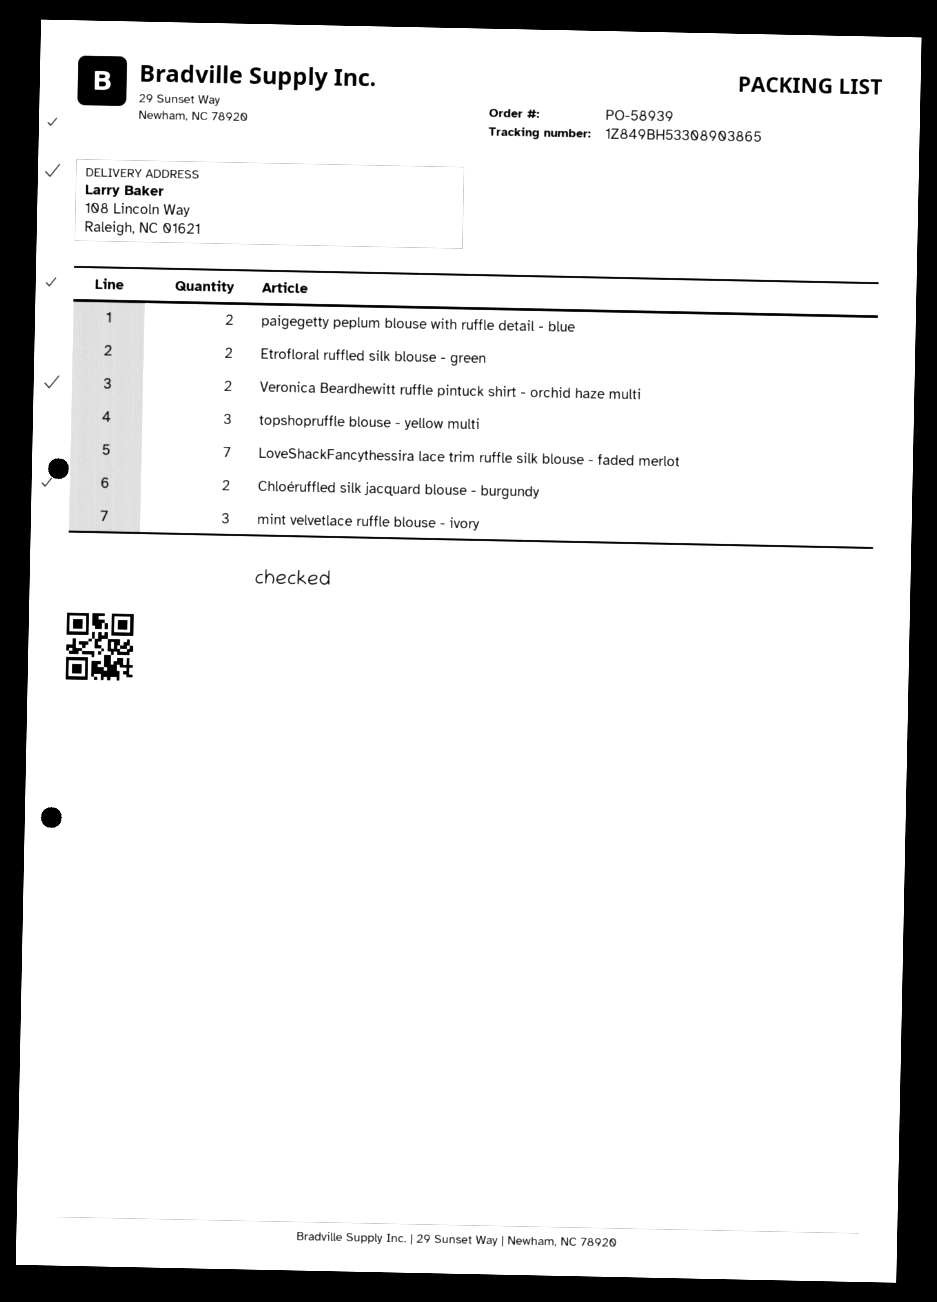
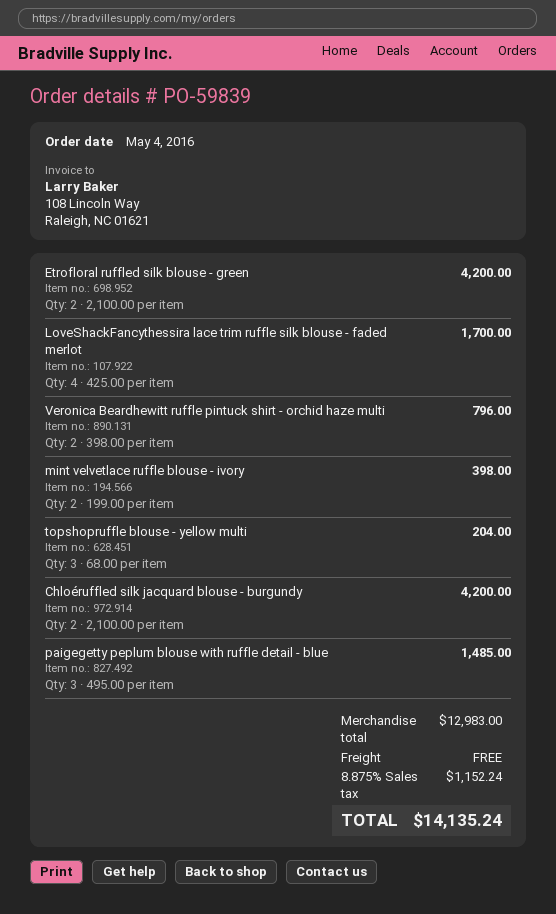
order number: PO-58939 -> PO-59839
paigegetty peplum blouse with ruffle detail - blue: 2 -> 3
LoveShackFancythessira lace trim ruffle silk blouse - faded merlot: 7 -> 4
mint velvetlace ruffle blouse - ivory: 3 -> 2

